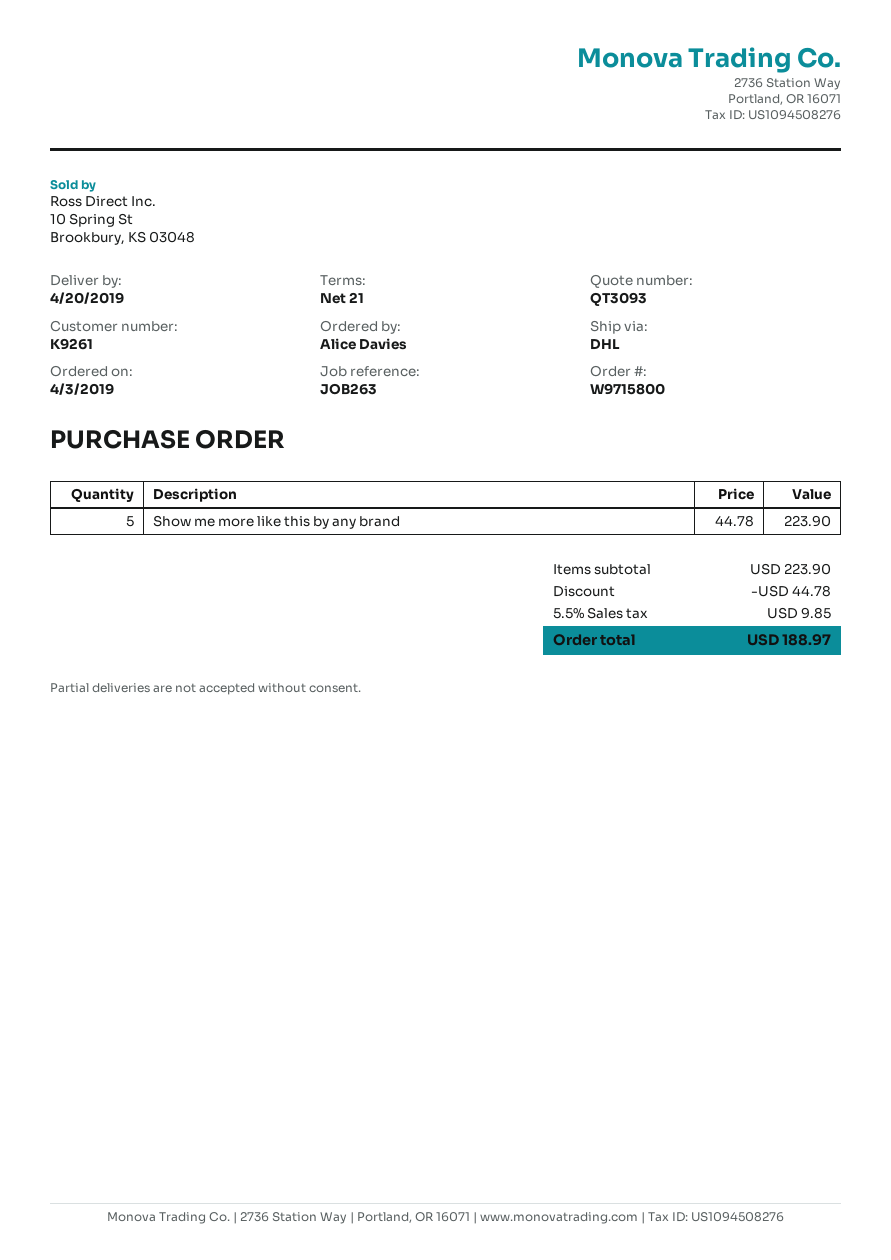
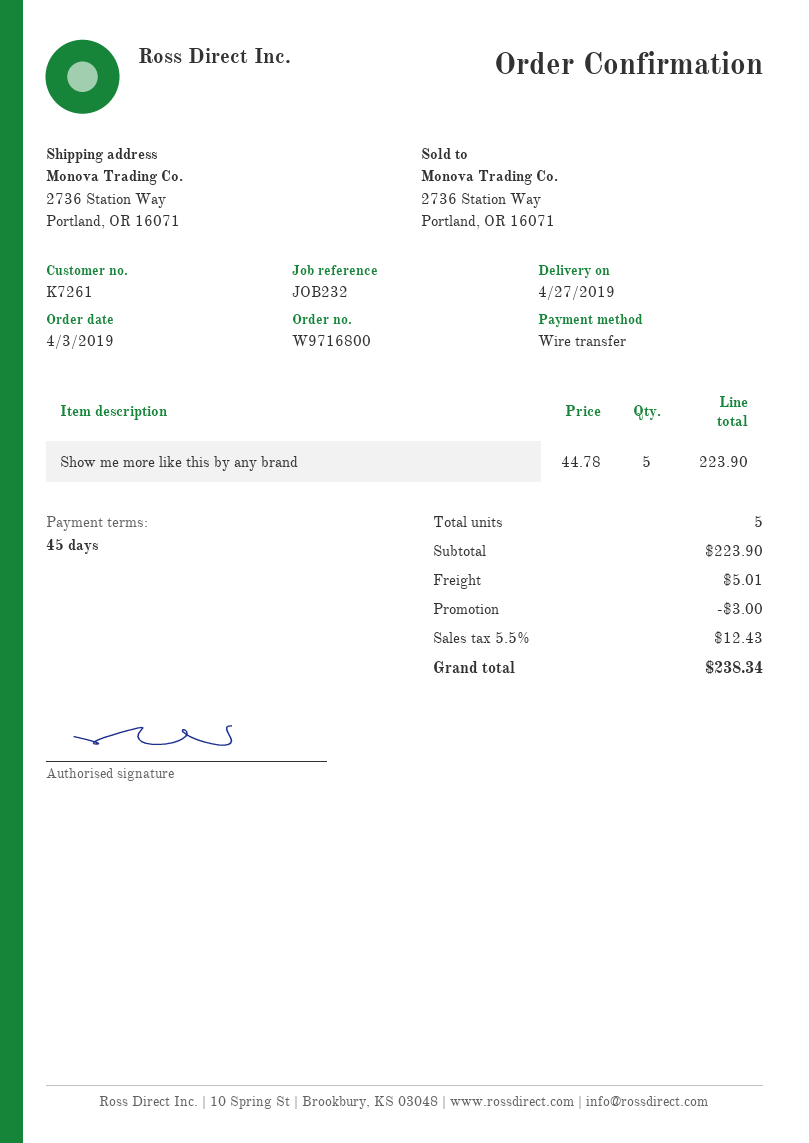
order number: W9715800 -> W9716800
delivery date: 2019-04-20 -> 2019-04-27
payment terms: 21 days -> 45 days
customer number: K9261 -> K7261
reference: JOB263 -> JOB232
discount: 44.78 -> 3.00
shipping: none -> 5.01
tax: 5.5% = 9.85 -> 5.5% = 12.43
total: 188.97 -> 238.34

